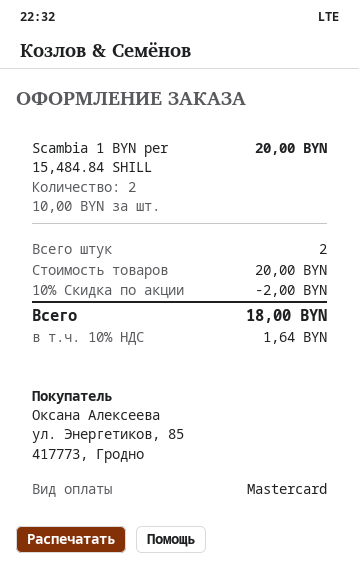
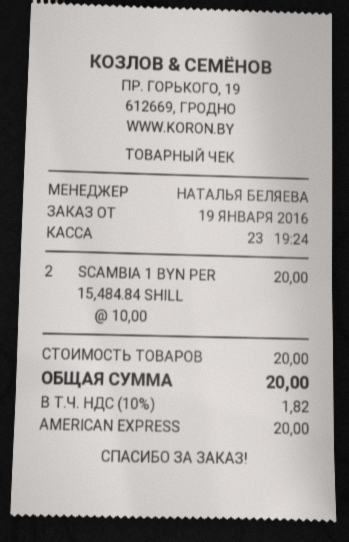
payment method: Mastercard -> American Express
discount: 10% = 2.00 -> none
tax: 10% = 1.64 -> 10% = 1.82
total: 18.00 -> 20.00

